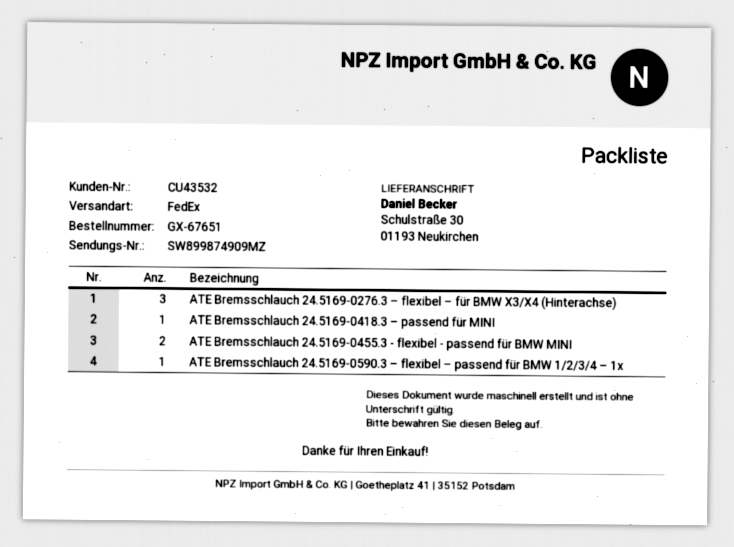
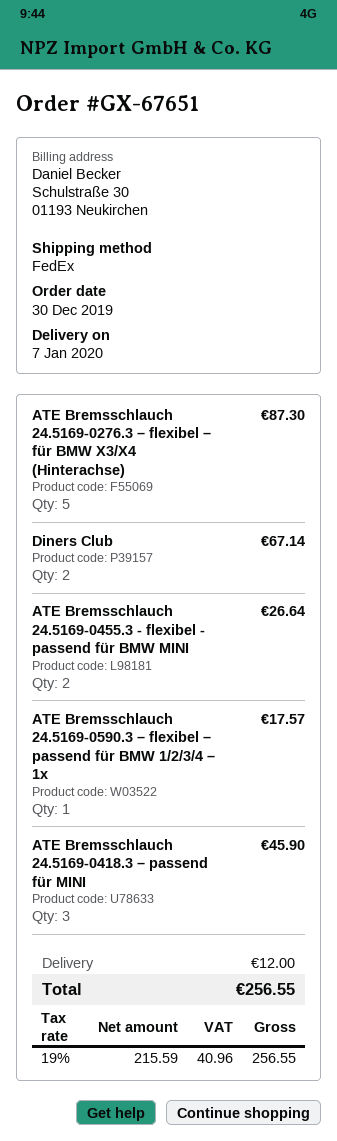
ATE Bremsschlauch 24.5169-0276.3 – flexibel – für BMW X3/X4 (Hinterachse): 3 -> 5
ATE Bremsschlauch 24.5169-0418.3 – passend für MINI: 1 -> 3
Diners Club: none -> 2

